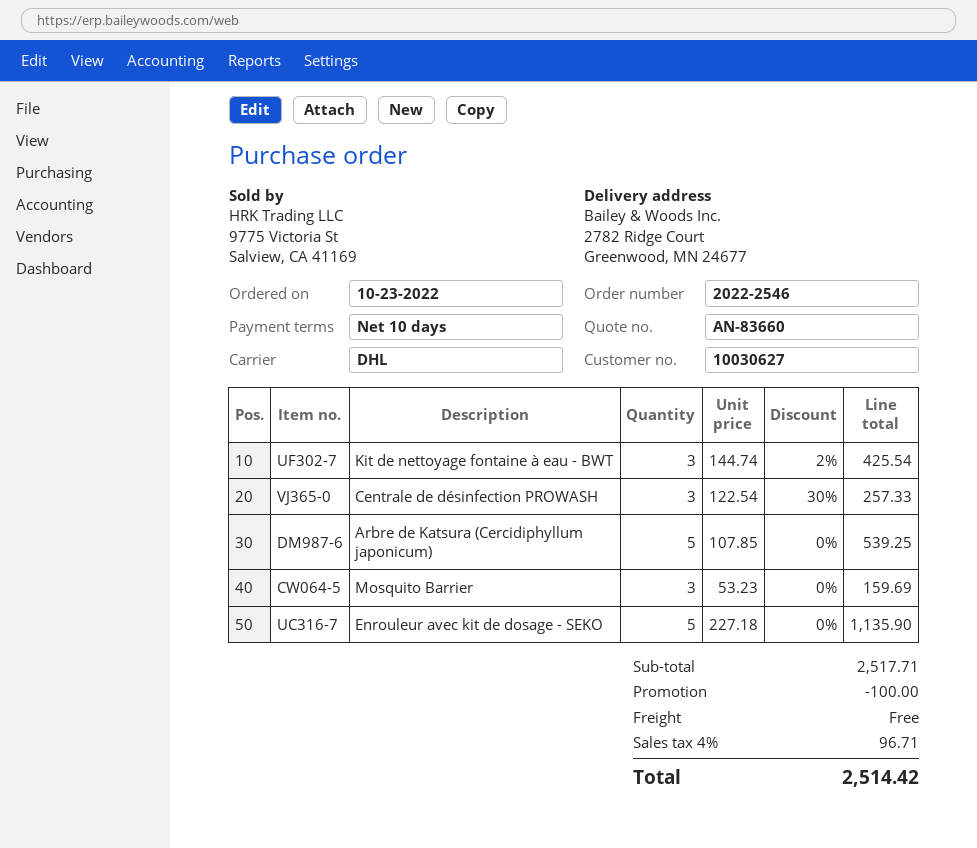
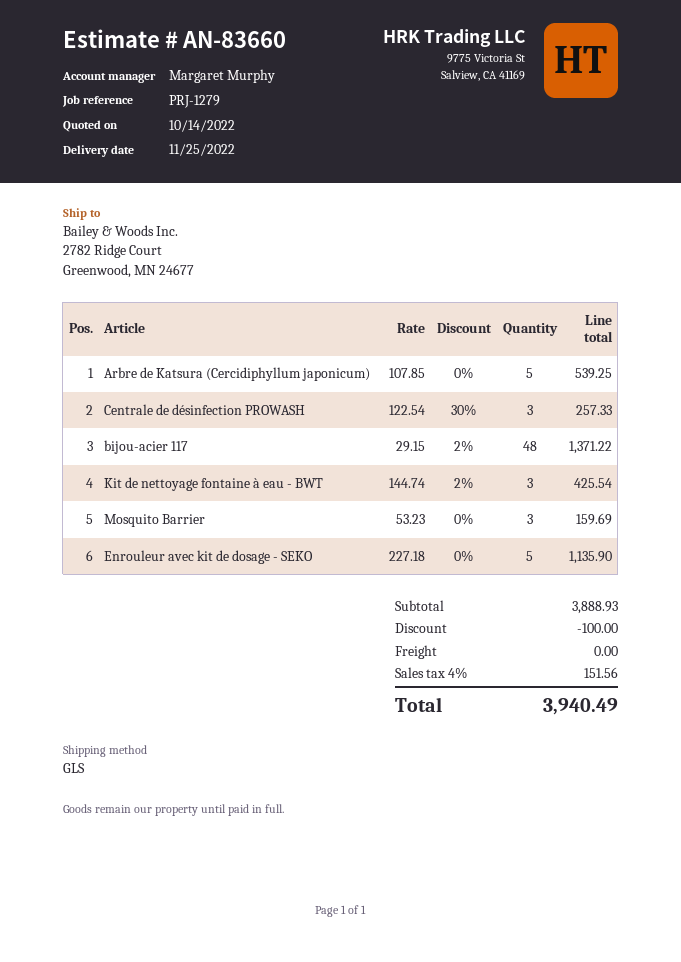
shipping method: DHL -> GLS
bijou-acier 117: none -> 48 x 29.15 - 2% = 1371.22
subtotal: 2517.71 -> 3888.93
tax: 4% = 96.71 -> 4% = 151.56
total: 2514.42 -> 3940.49

